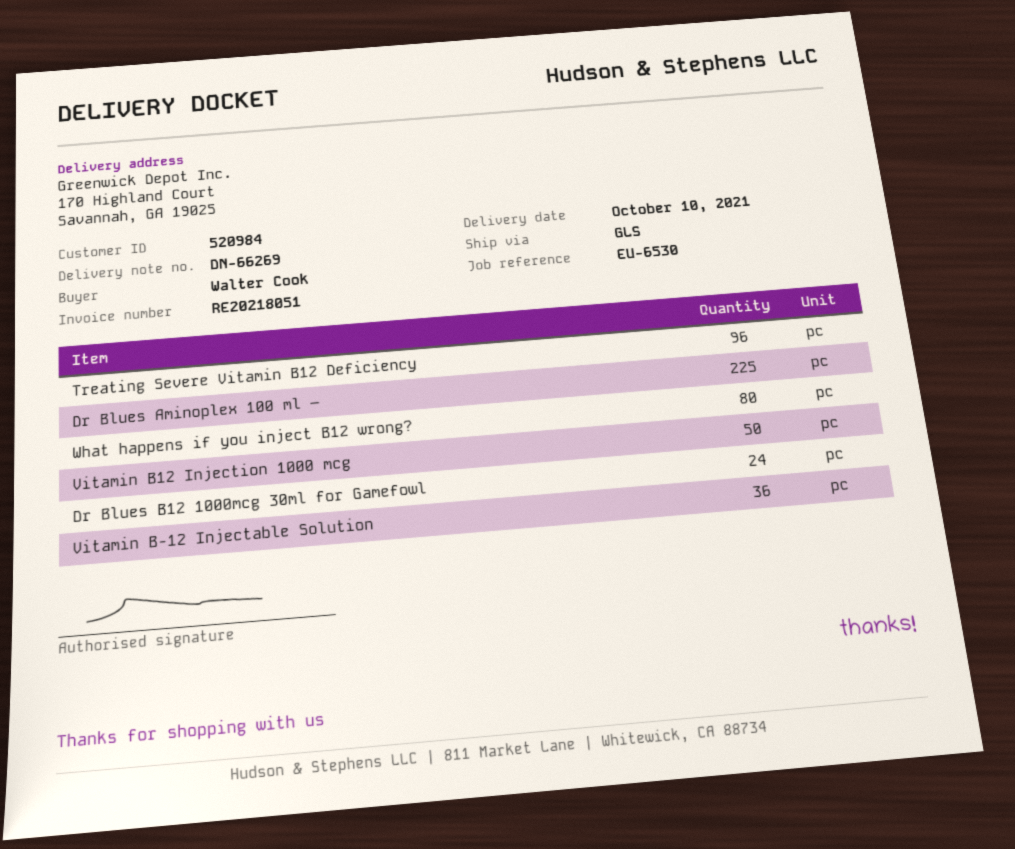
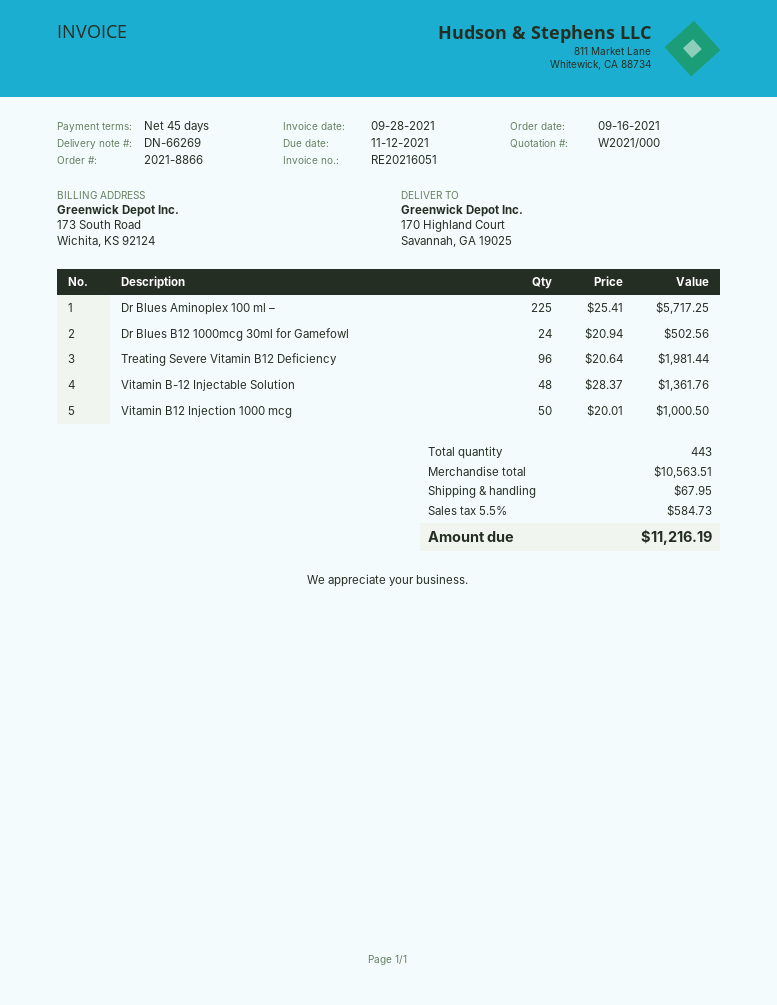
invoice number: RE20218051 -> RE20216051
What happens if you inject B12 wrong?: 80 -> none
Vitamin B-12 Injectable Solution: 36 -> 48

